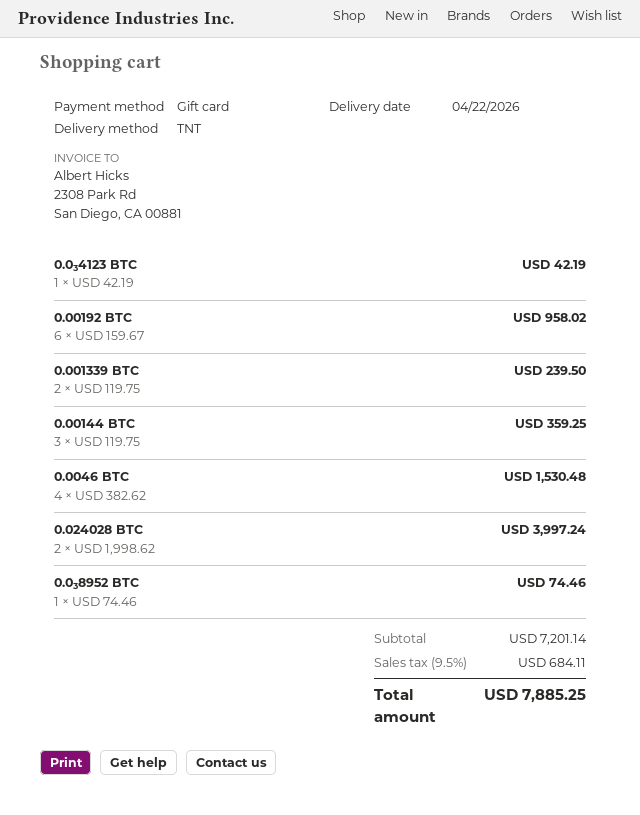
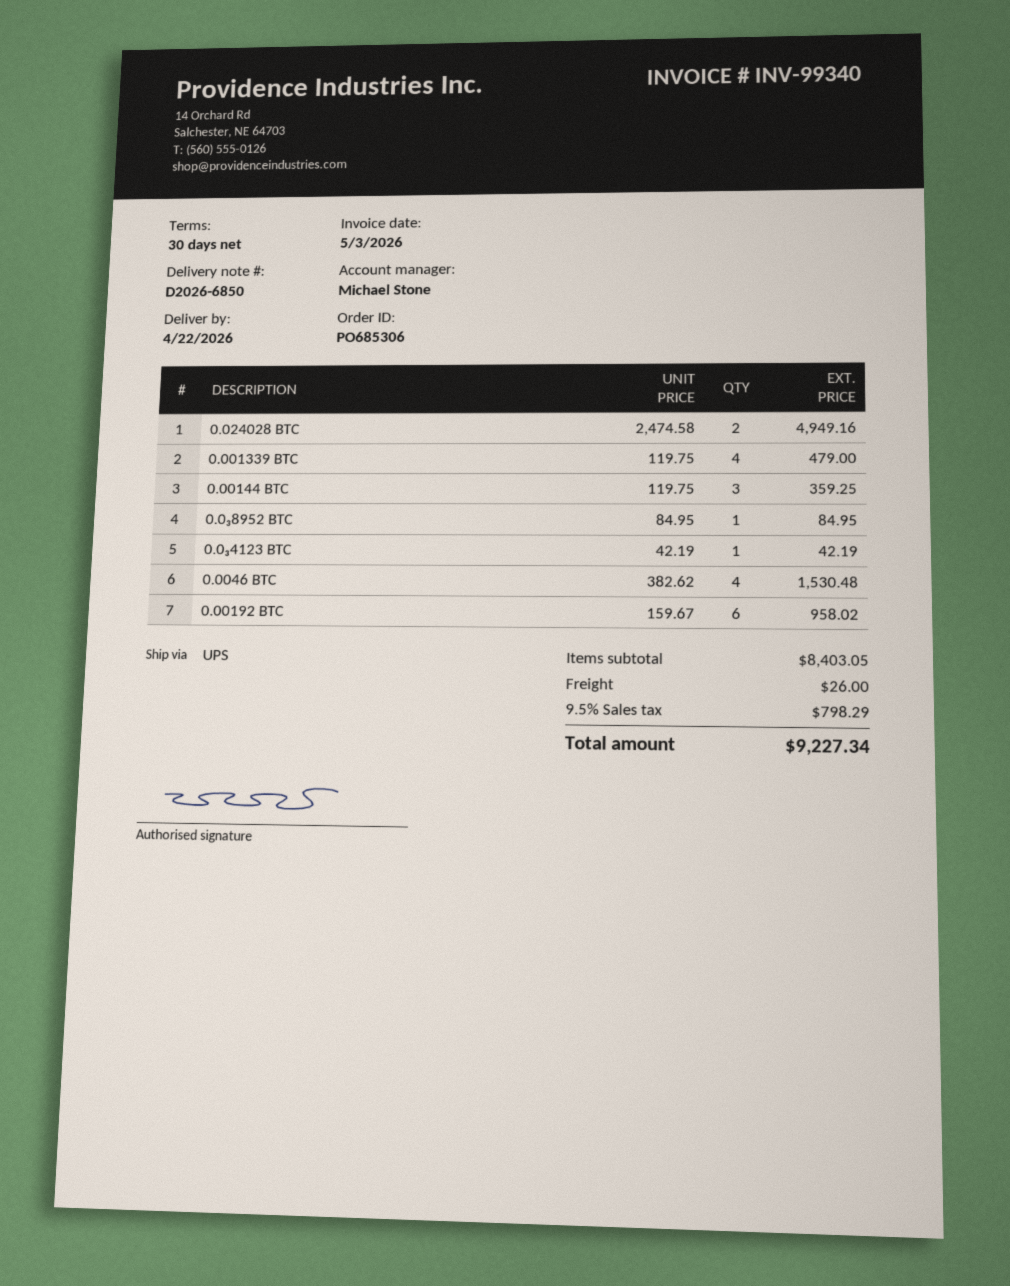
shipping method: TNT -> UPS
0.001339 BTC: 2 x 119.75 = 239.50 -> 4 x 119.75 = 479.00
0.024028 BTC: 2 x 1998.62 = 3997.24 -> 2 x 2474.58 = 4949.16
0.0₃8952 BTC: 1 x 74.46 = 74.46 -> 1 x 84.95 = 84.95
subtotal: 7201.14 -> 8403.05
shipping: none -> 26.00
tax: 9.5% = 684.11 -> 9.5% = 798.29
total: 7885.25 -> 9227.34

